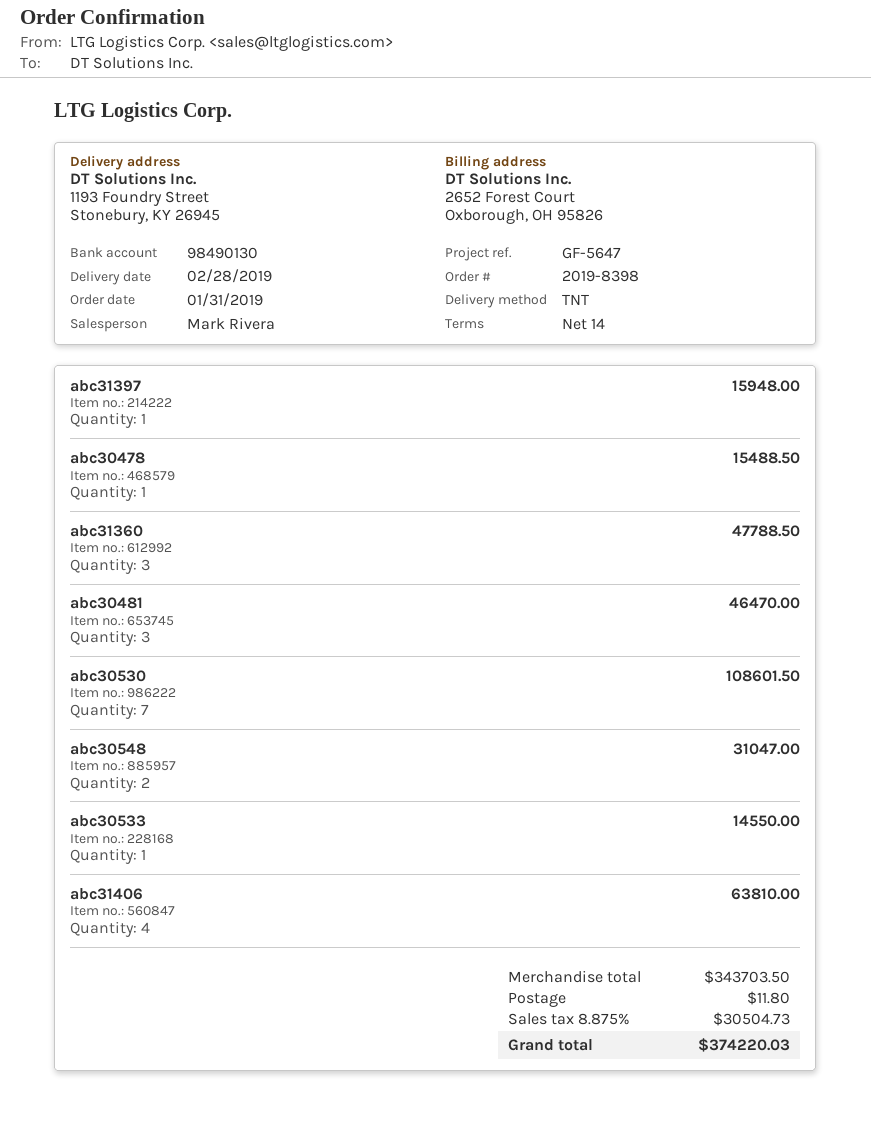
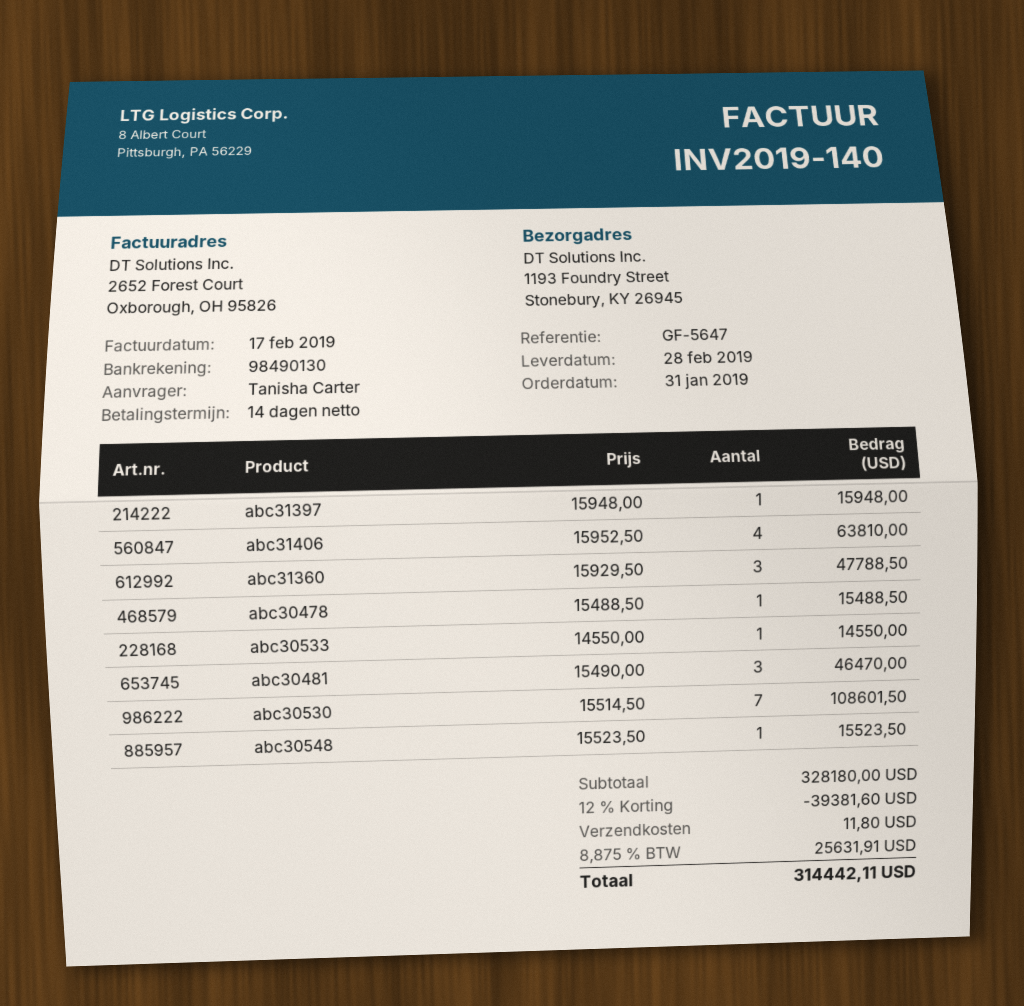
abc30548: 2 for 31047.00 -> 1 for 15523.50
subtotal: 343703.50 -> 328180.00
discount: none -> 12% = 39381.60
tax: 8.875% = 30504.73 -> 8.875% = 25631.91
total: 374220.03 -> 314442.11

